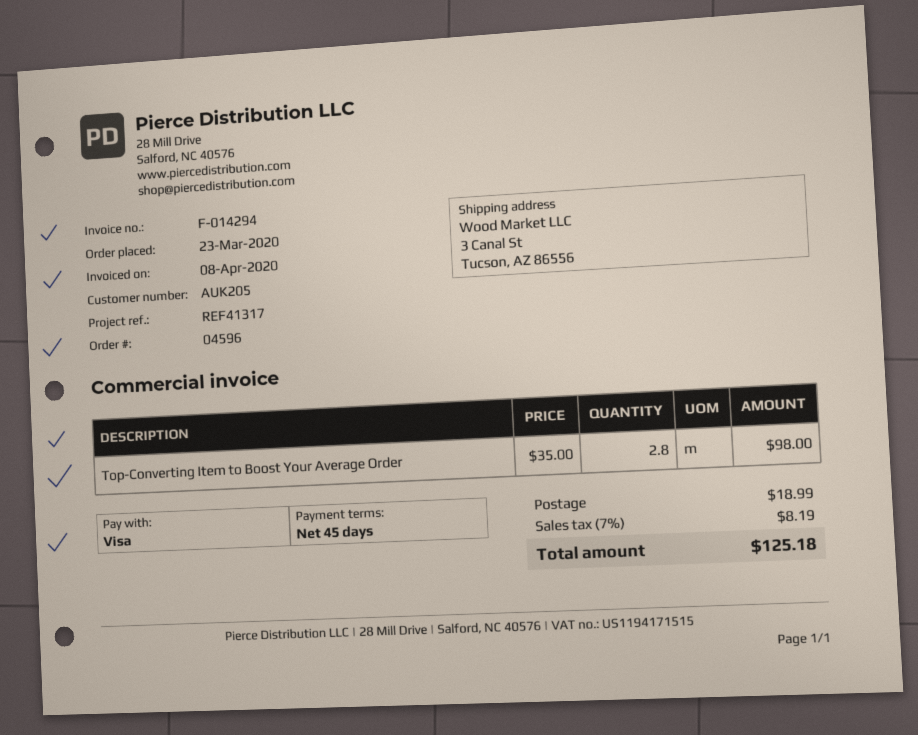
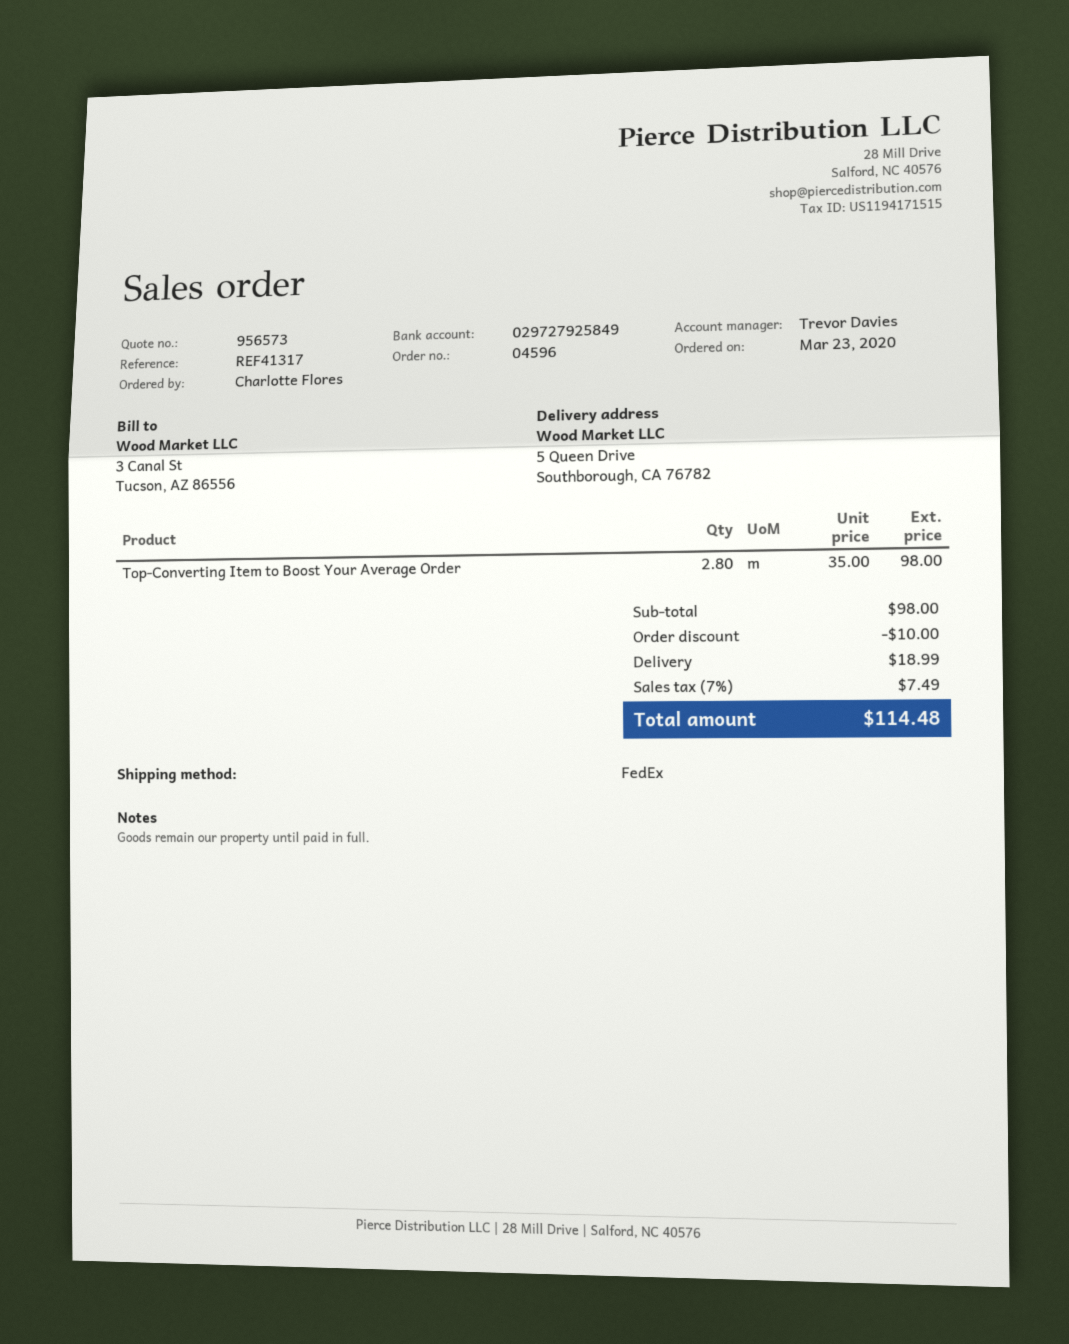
ship to: 3 Canal St, Tucson, AZ 86556 -> 5 Queen Drive, Southborough, CA 76782
discount: none -> 10.00
tax: 7% = 8.19 -> 7% = 7.49
total: 125.18 -> 114.48

